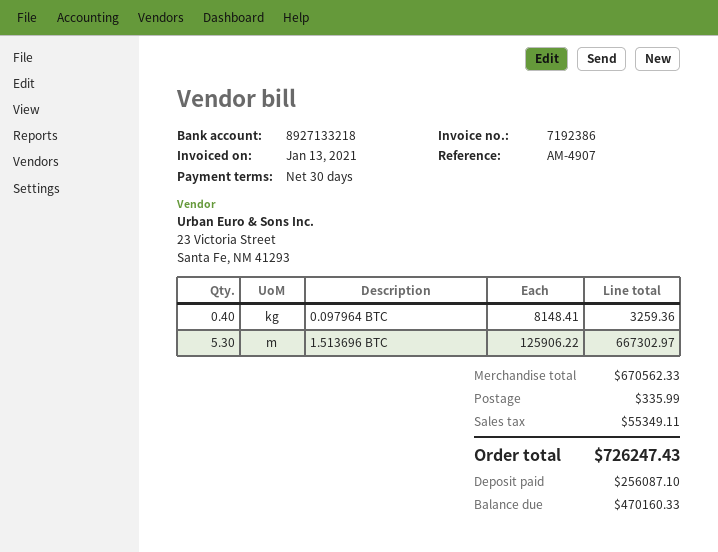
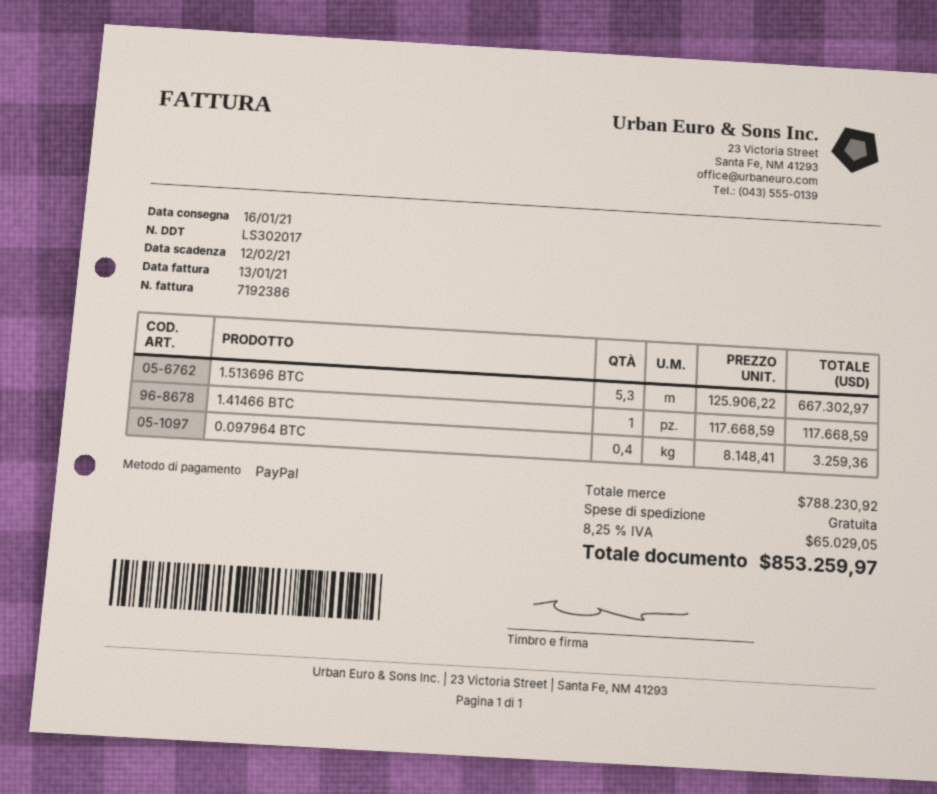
1.41466 BTC: none -> 1 x 117668.59 = 117668.59
subtotal: 670562.33 -> 788230.92
shipping: 335.99 -> 0.00
tax: 55349.11 -> 65029.05
total: 726247.43 -> 853259.97

